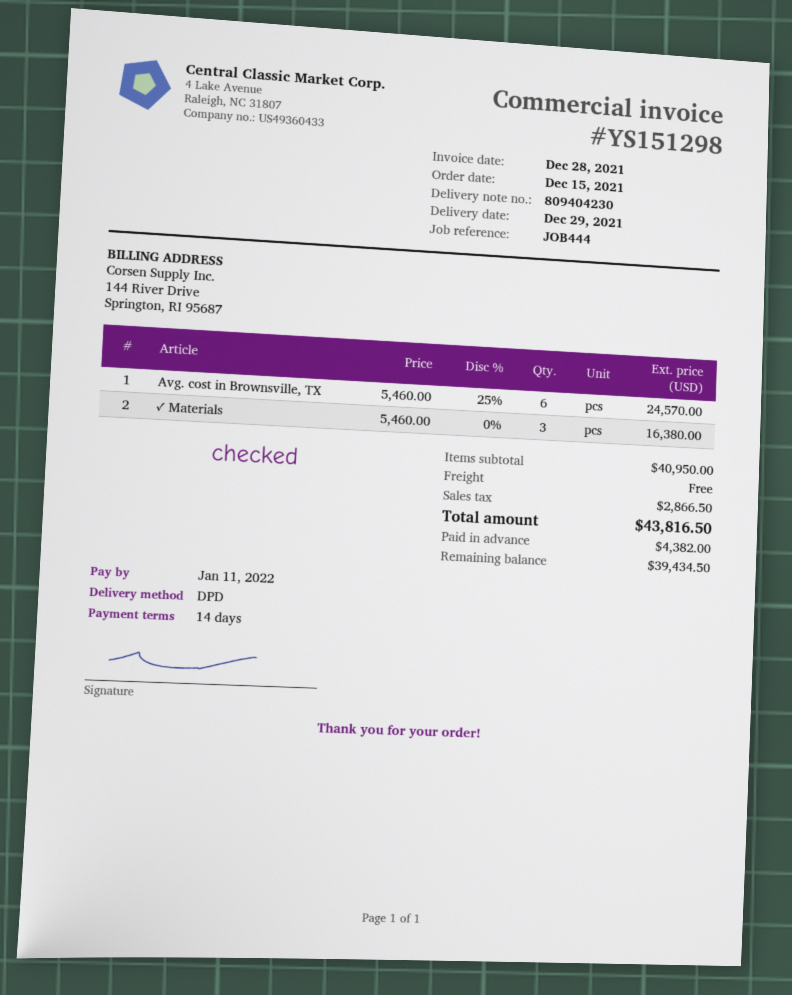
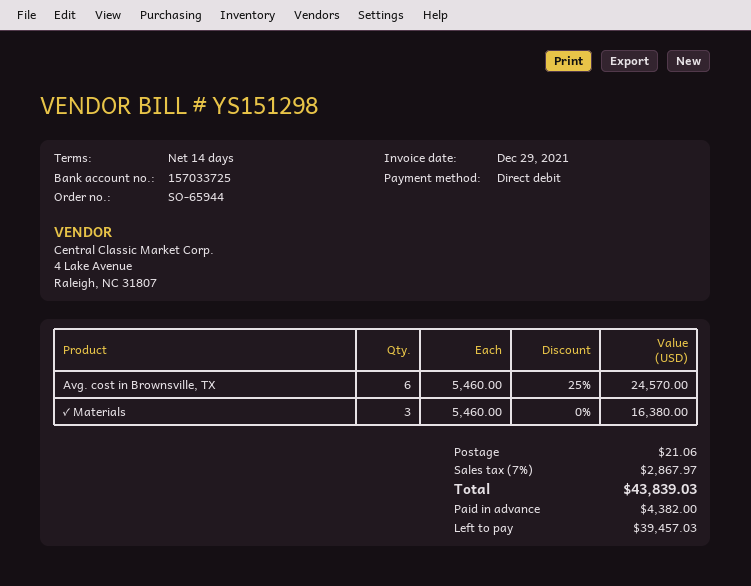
invoice date: 2021-12-28 -> 2021-12-29
shipping: 0.00 -> 21.06
tax: 2866.50 -> 2867.97
total: 43816.50 -> 43839.03
balance: 39434.50 -> 39457.03

